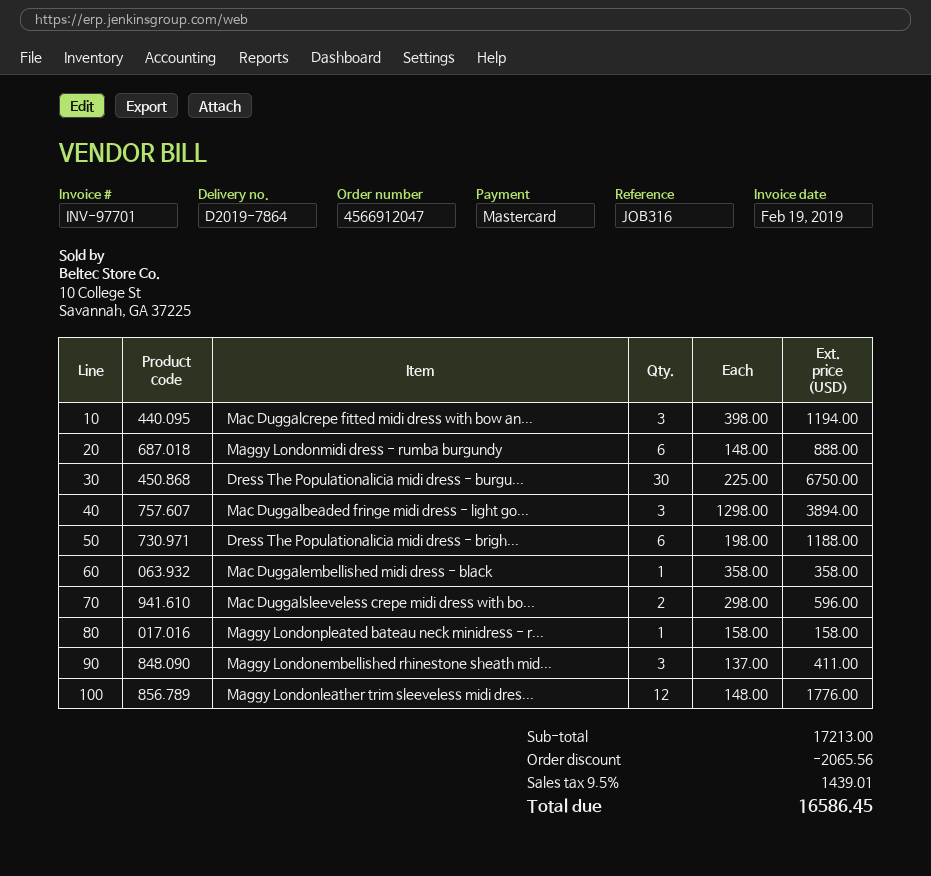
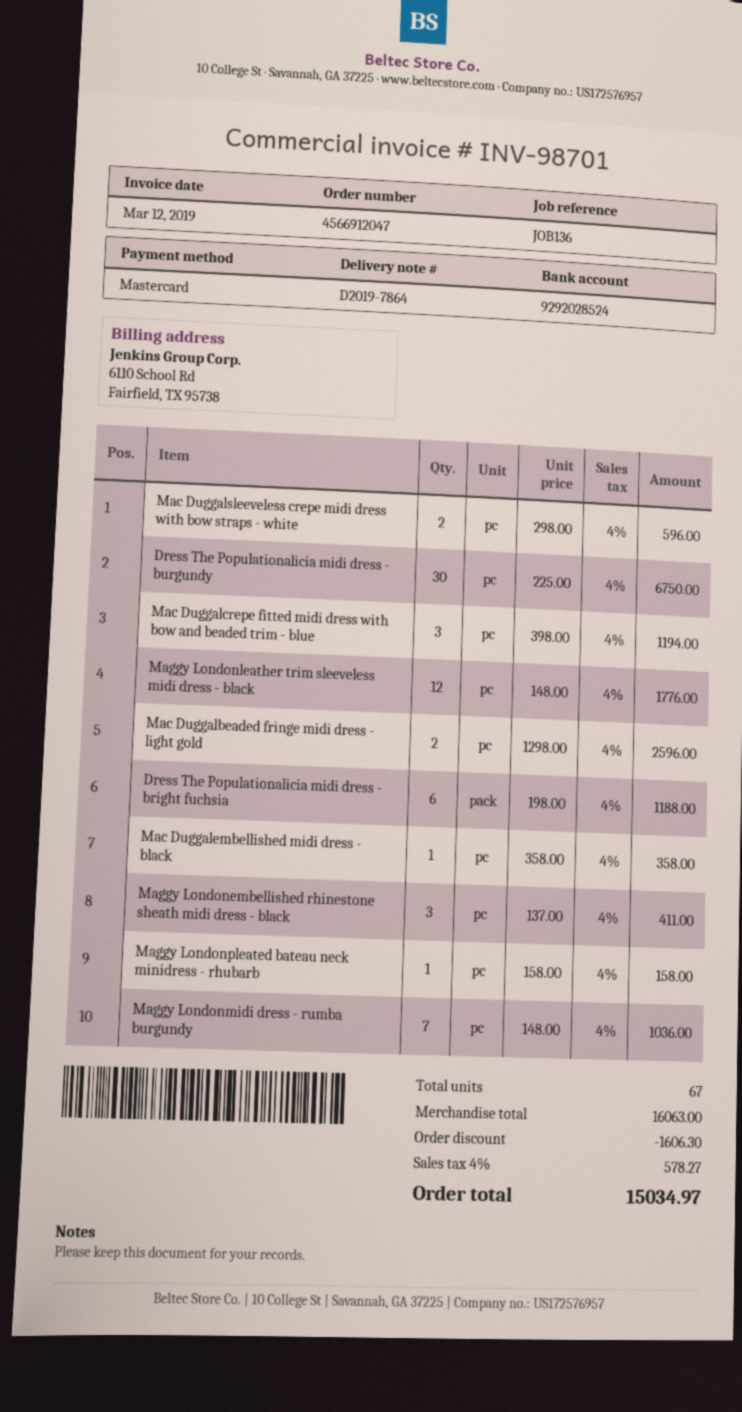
invoice number: INV-97701 -> INV-98701
invoice date: 2019-02-19 -> 2019-03-12
reference: JOB316 -> JOB136
Maggy Londonmidi dress - rumba burgundy: 6 x 148.00 = 888.00 -> 7 x 148.00 = 1036.00
Mac Duggalbeaded fringe midi dress - light go...: 3 x 1298.00 = 3894.00 -> 2 x 1298.00 = 2596.00
subtotal: 17213.00 -> 16063.00
discount: 2065.56 -> 1606.30
tax: 9.5% = 1439.01 -> 4% = 578.27
total: 16586.45 -> 15034.97

